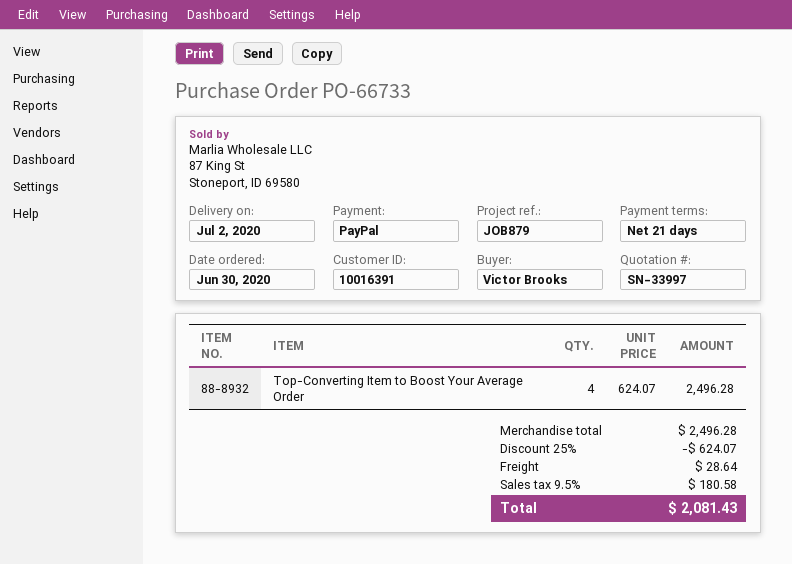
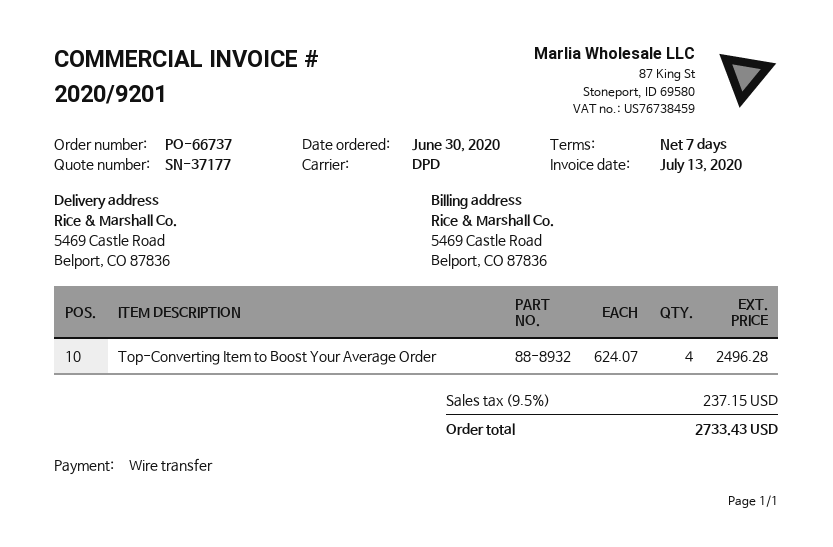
quote number: SN-33997 -> SN-37177
order number: PO-66733 -> PO-66737
payment terms: 21 days -> 7 days
payment method: PayPal -> bank transfer
discount: 25% = 624.07 -> none
shipping: 28.64 -> none
tax: 9.5% = 180.58 -> 9.5% = 237.15
total: 2081.43 -> 2733.43

